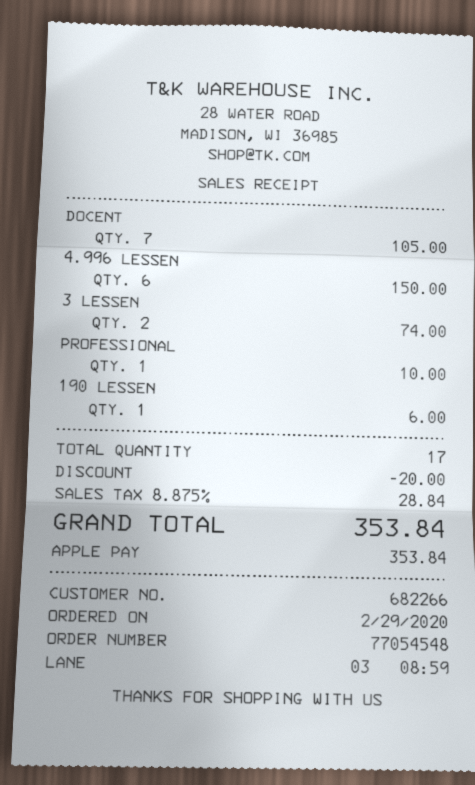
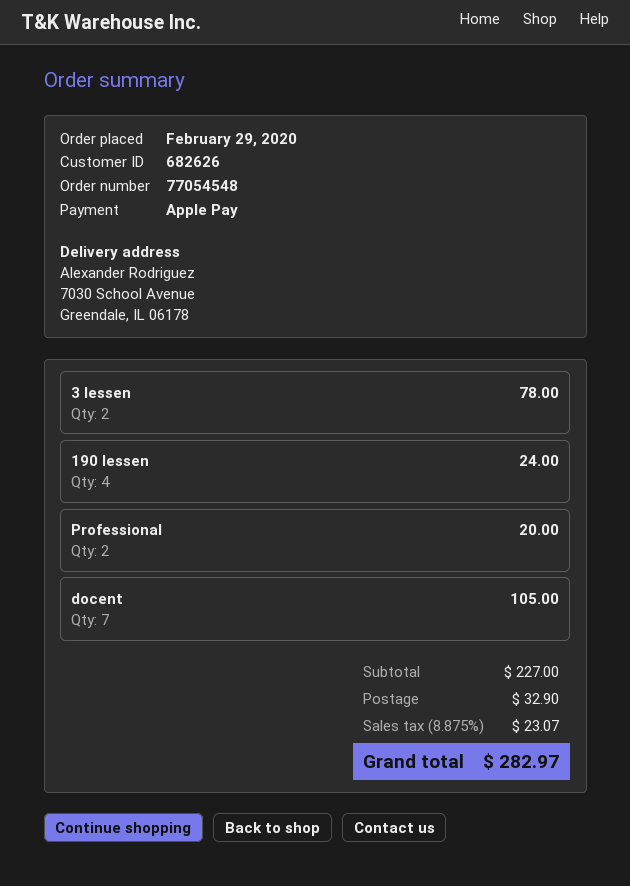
customer number: 682266 -> 682626
4.996 LESSEN: 6 for 150.00 -> none
3 LESSEN: 2 for 74.00 -> 2 for 78.00
PROFESSIONAL: 1 for 10.00 -> 2 for 20.00
190 LESSEN: 1 for 6.00 -> 4 for 24.00
discount: 20.00 -> none
shipping: none -> 32.90
tax: 8.875% = 28.84 -> 8.875% = 23.07
total: 353.84 -> 282.97

